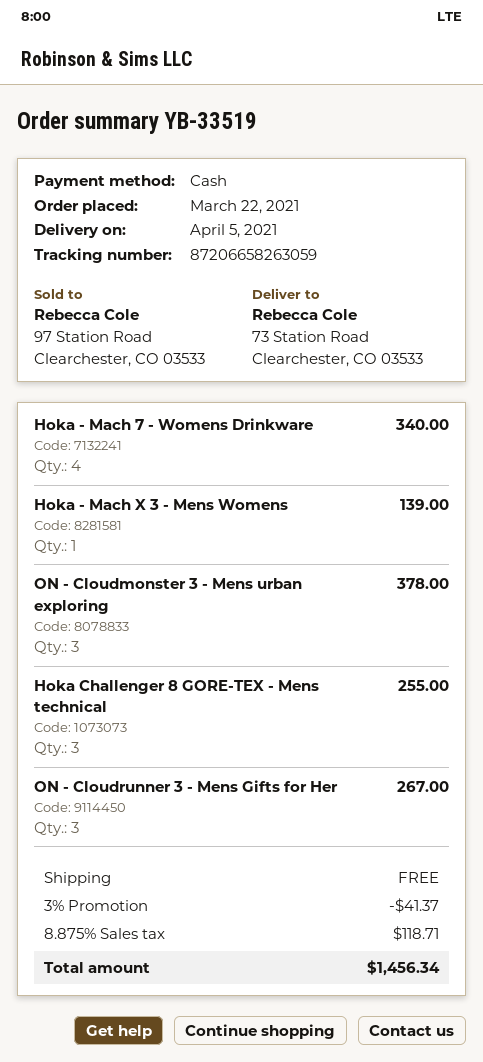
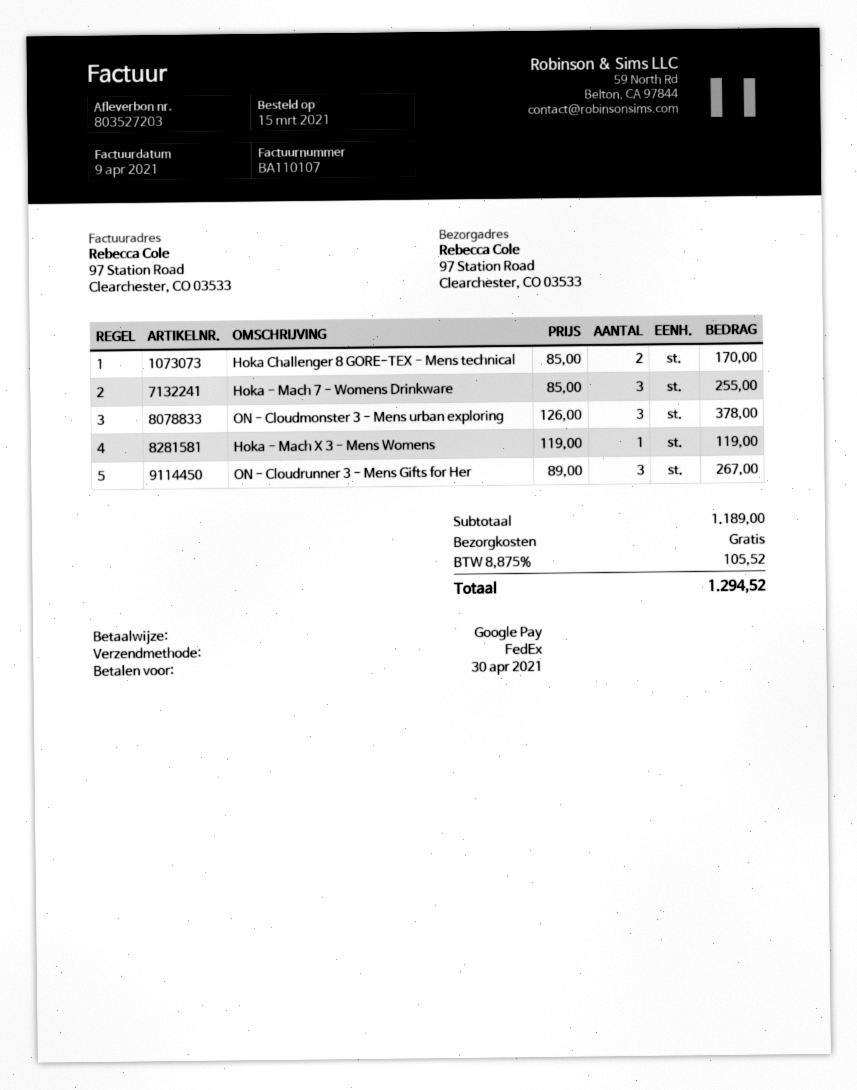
order date: 2021-03-22 -> 2021-03-15
payment method: cash -> Google Pay
ship to: 73 Station Road, Clearchester, CO 03533 -> 97 Station Road, Clearchester, CO 03533
Hoka - Mach 7 - Womens Drinkware: 4 for 340.00 -> 3 for 255.00
Hoka - Mach X 3 - Mens Womens: 1 for 139.00 -> 1 for 119.00
Hoka Challenger 8 GORE-TEX - Mens technical: 3 for 255.00 -> 2 for 170.00
discount: 3% = 41.37 -> none
tax: 8.875% = 118.71 -> 8.875% = 105.52
total: 1456.34 -> 1294.52

